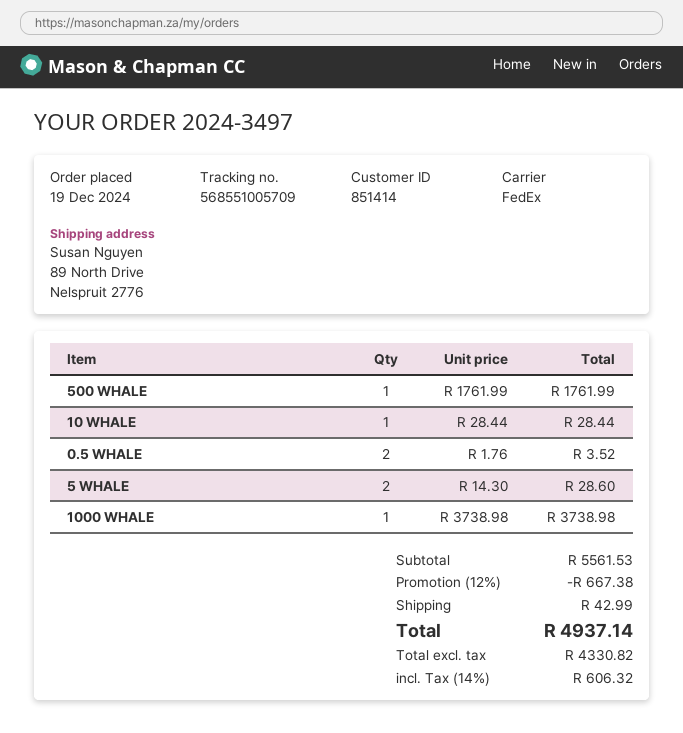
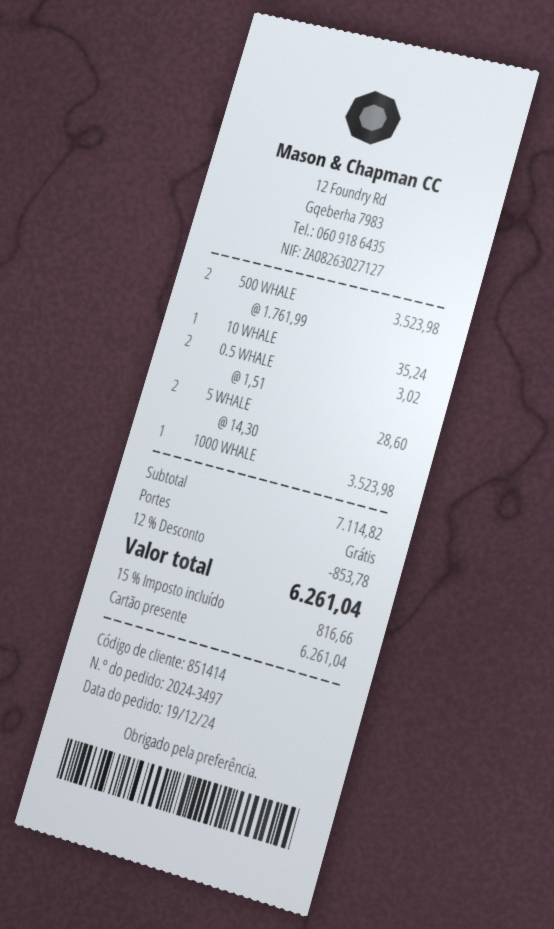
500 WHALE: 1 x 1761.99 = 1761.99 -> 2 x 1761.99 = 3523.98
10 WHALE: 1 x 28.44 = 28.44 -> 1 x 35.24 = 35.24
0.5 WHALE: 2 x 1.76 = 3.52 -> 2 x 1.51 = 3.02
1000 WHALE: 1 x 3738.98 = 3738.98 -> 1 x 3523.98 = 3523.98
subtotal: 5561.53 -> 7114.82
discount: 12% = 667.38 -> 12% = 853.78
shipping: 42.99 -> 0.00
tax: 14% = 606.32 -> 15% = 816.66
total: 4937.14 -> 6261.04

